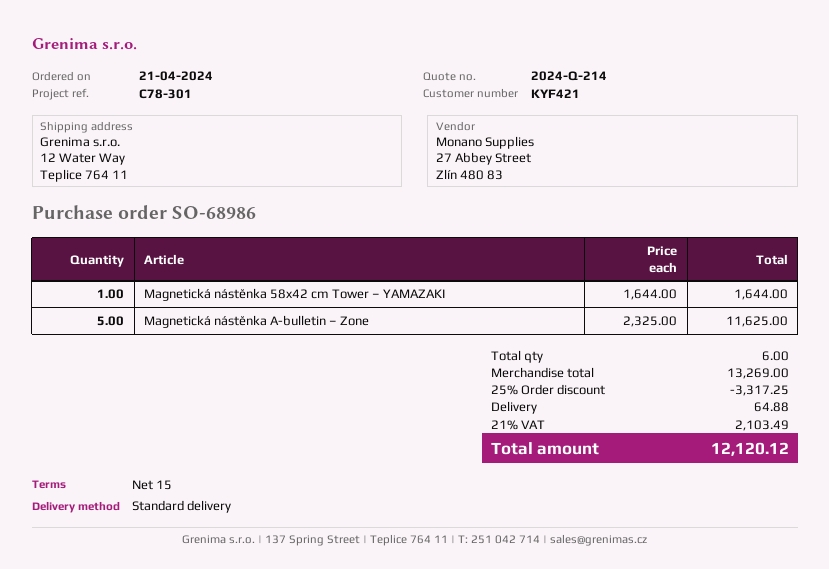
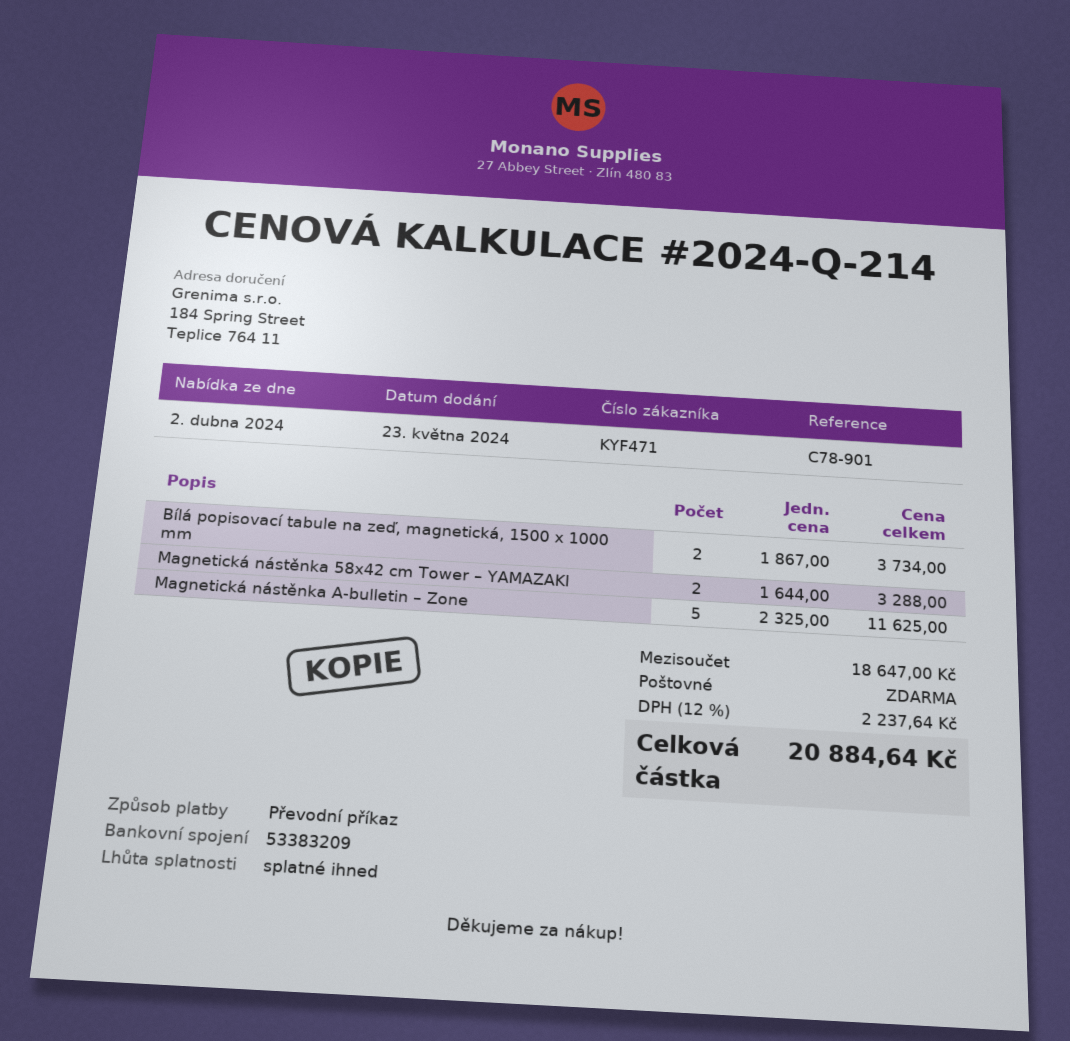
payment terms: 15 days -> on receipt
customer number: KYF421 -> KYF471
reference: C78-301 -> C78-901
ship to: 12 Water Way, Teplice 764 11 -> 184 Spring Street, Teplice 764 11
Magnetická nástěnka 58x42 cm Tower – YAMAZAKI: 1 x 1644.00 = 1644.00 -> 2 x 1644.00 = 3288.00
Bílá popisovací tabule na zeď, magnetická, 1500 x 1000 mm: none -> 2 x 1867.00 = 3734.00
subtotal: 13269.00 -> 18647.00
discount: 25% = 3317.25 -> none
shipping: 64.88 -> 0.00
tax: 21% = 2103.49 -> 12% = 2237.64
total: 12120.12 -> 20884.64

